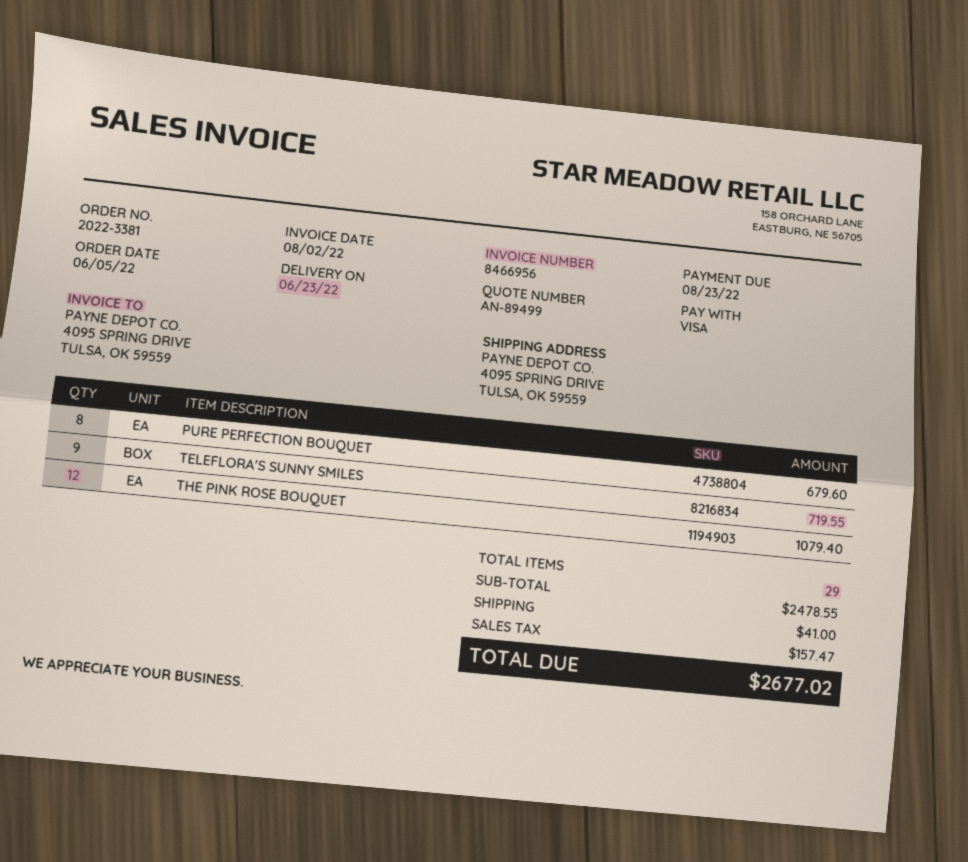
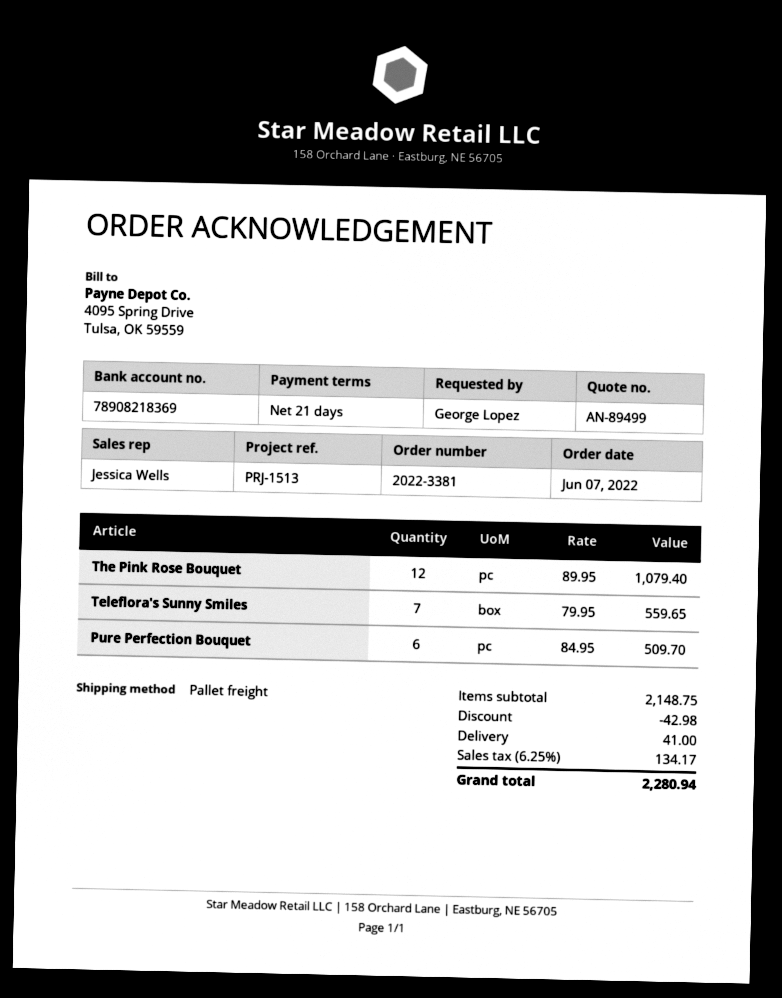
order date: 2022-06-05 -> 2022-06-07
PURE PERFECTION BOUQUET: 8 for 679.60 -> 6 for 509.70
TELEFLORA'S SUNNY SMILES: 9 for 719.55 -> 7 for 559.65
subtotal: 2478.55 -> 2148.75
discount: none -> 42.98
tax: 157.47 -> 134.17
total: 2677.02 -> 2280.94

